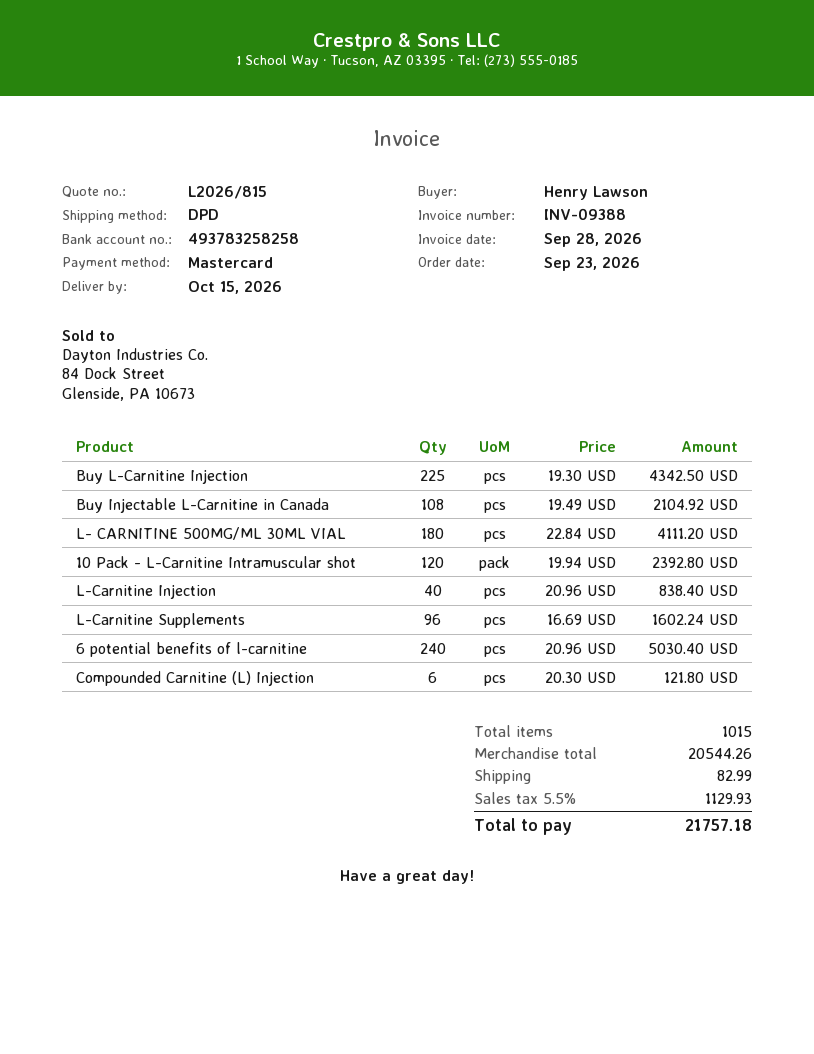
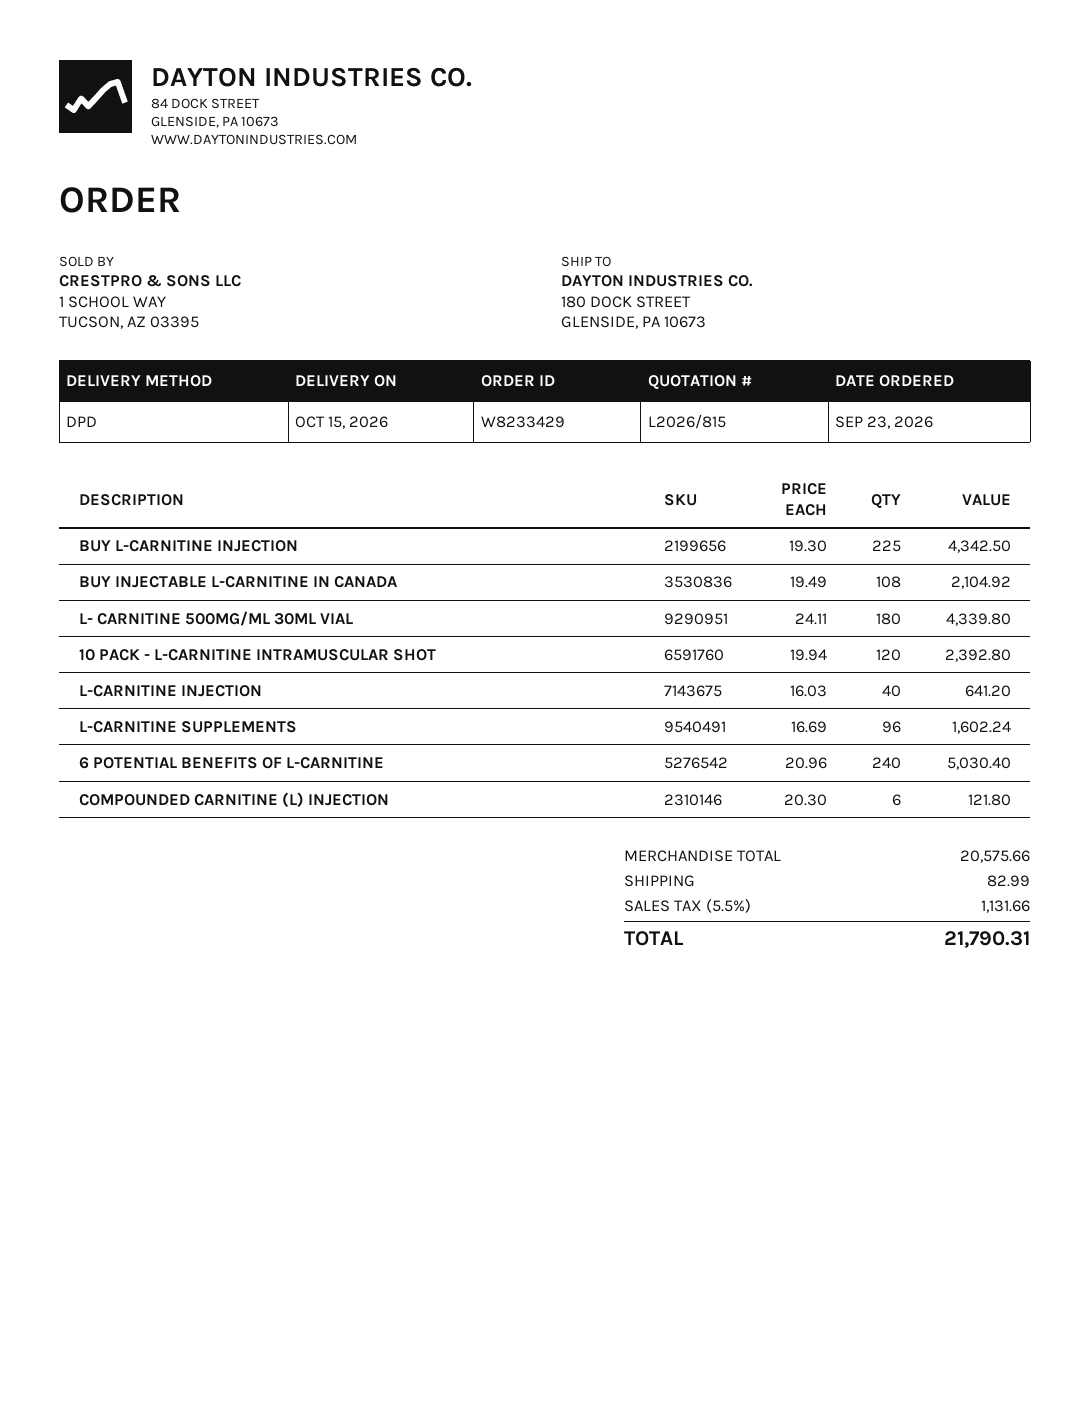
L- CARNITINE 500MG/ML 30ML VIAL: 180 x 22.84 = 4111.20 -> 180 x 24.11 = 4339.80
L-Carnitine Injection: 40 x 20.96 = 838.40 -> 40 x 16.03 = 641.20
subtotal: 20544.26 -> 20575.66
tax: 5.5% = 1129.93 -> 5.5% = 1131.66
total: 21757.18 -> 21790.31

